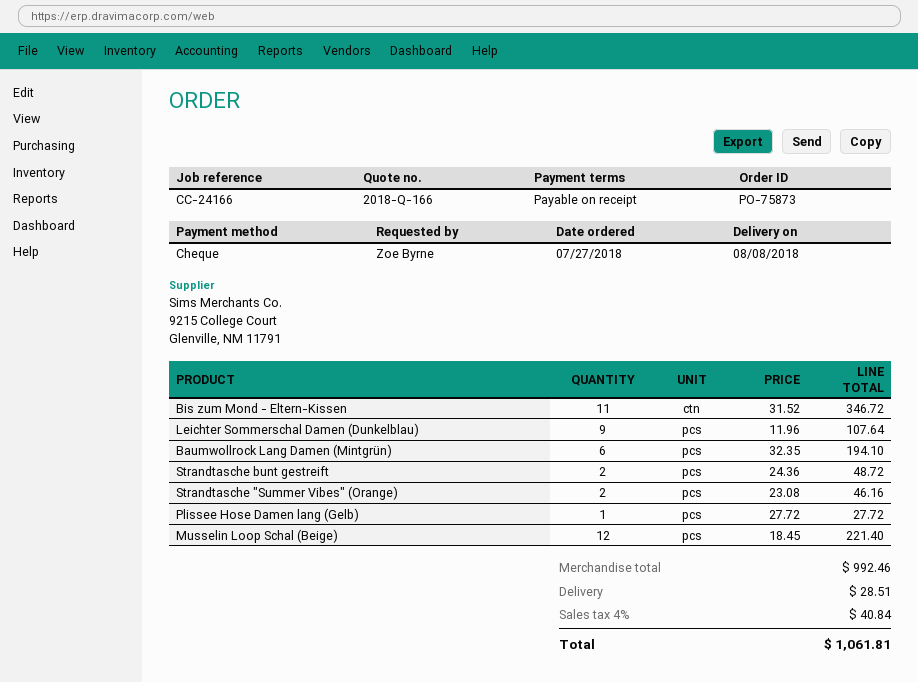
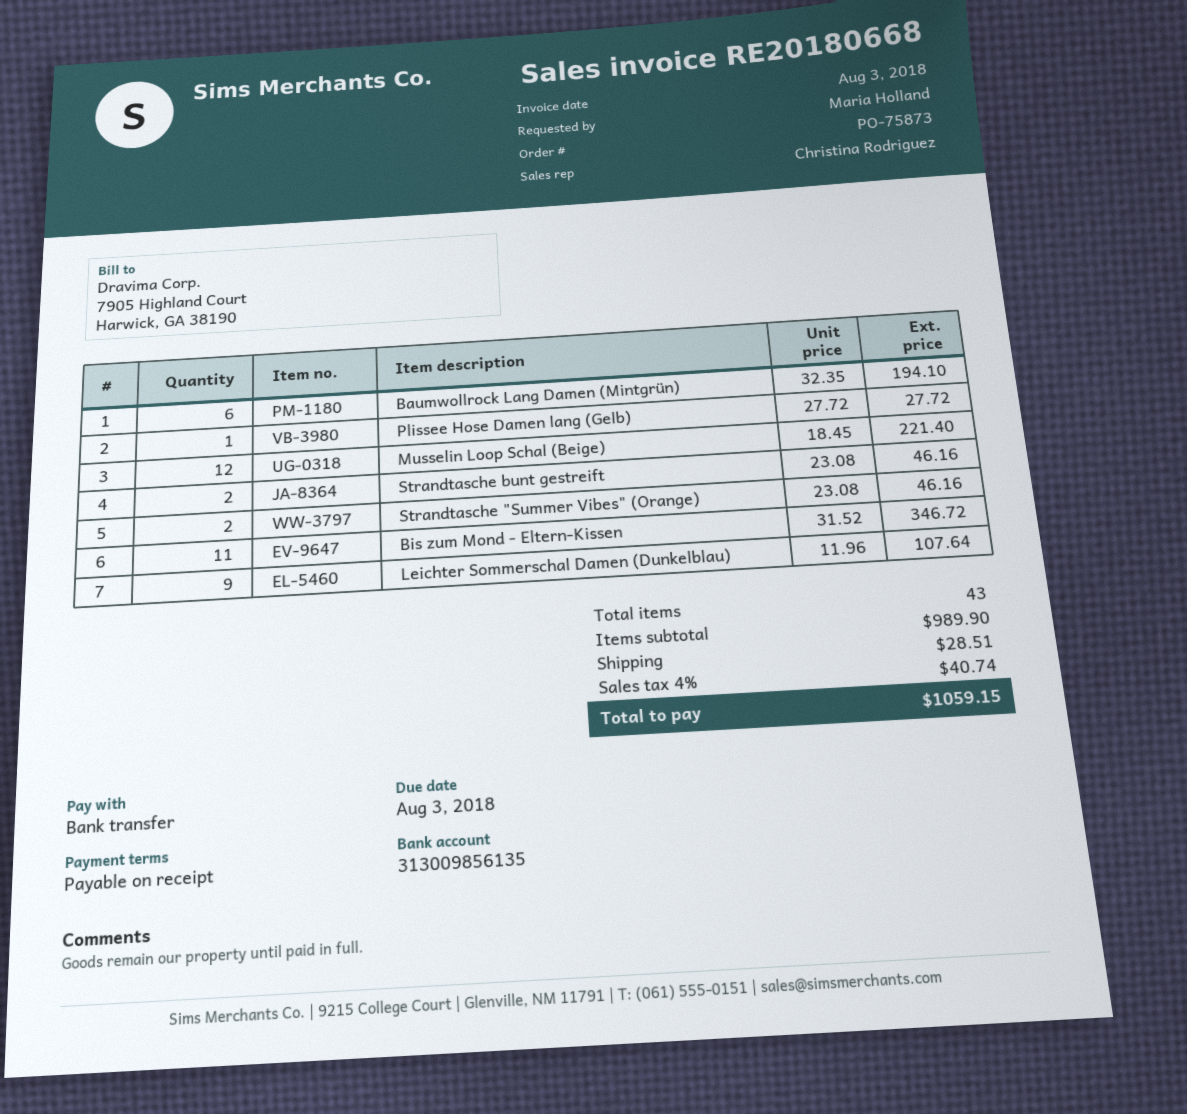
ordered by: Zoe Byrne -> Maria Holland
payment method: cheque -> bank transfer
Strandtasche bunt gestreift: 2 x 24.36 = 48.72 -> 2 x 23.08 = 46.16
subtotal: 992.46 -> 989.90
tax: 4% = 40.84 -> 4% = 40.74
total: 1061.81 -> 1059.15

